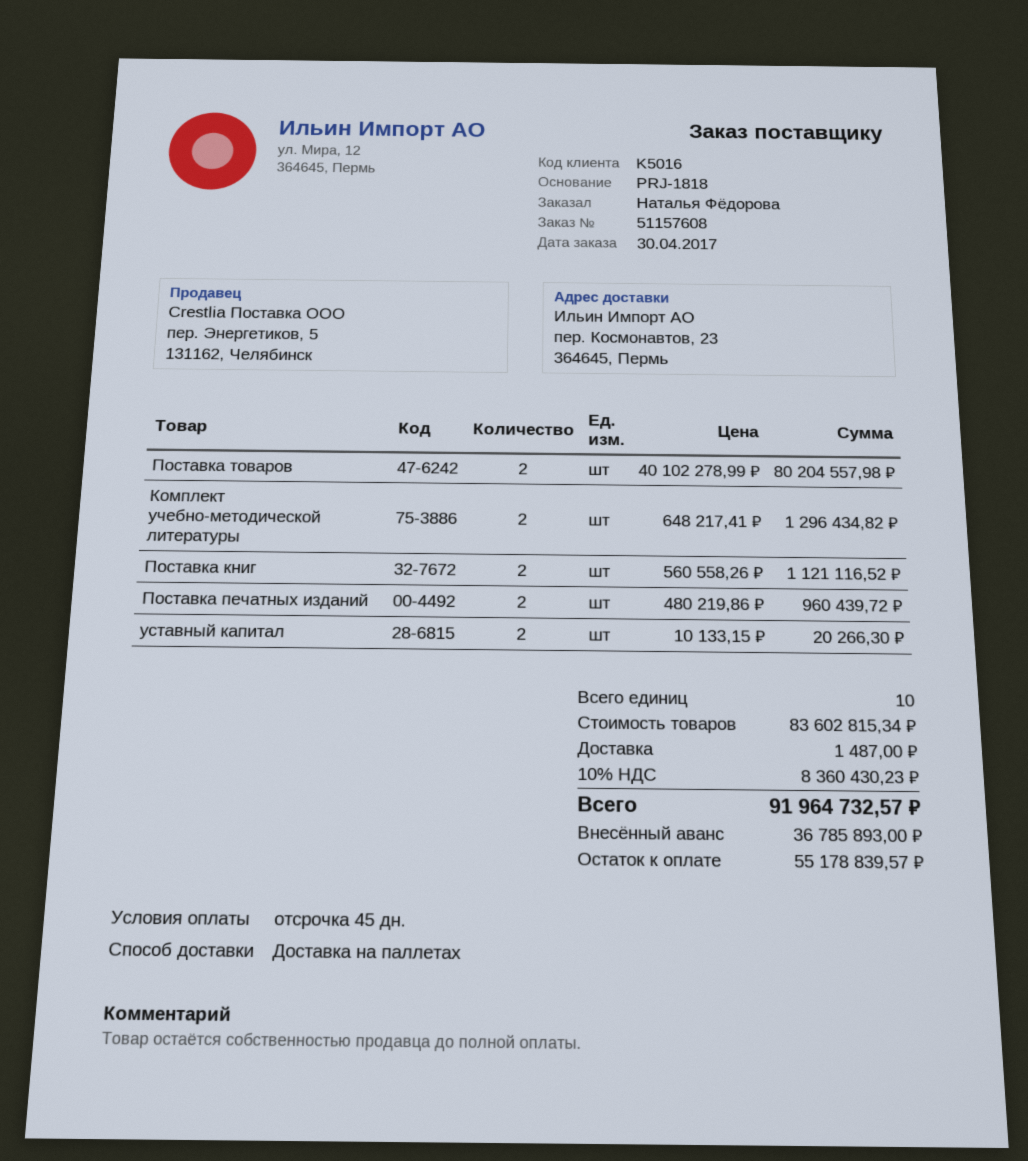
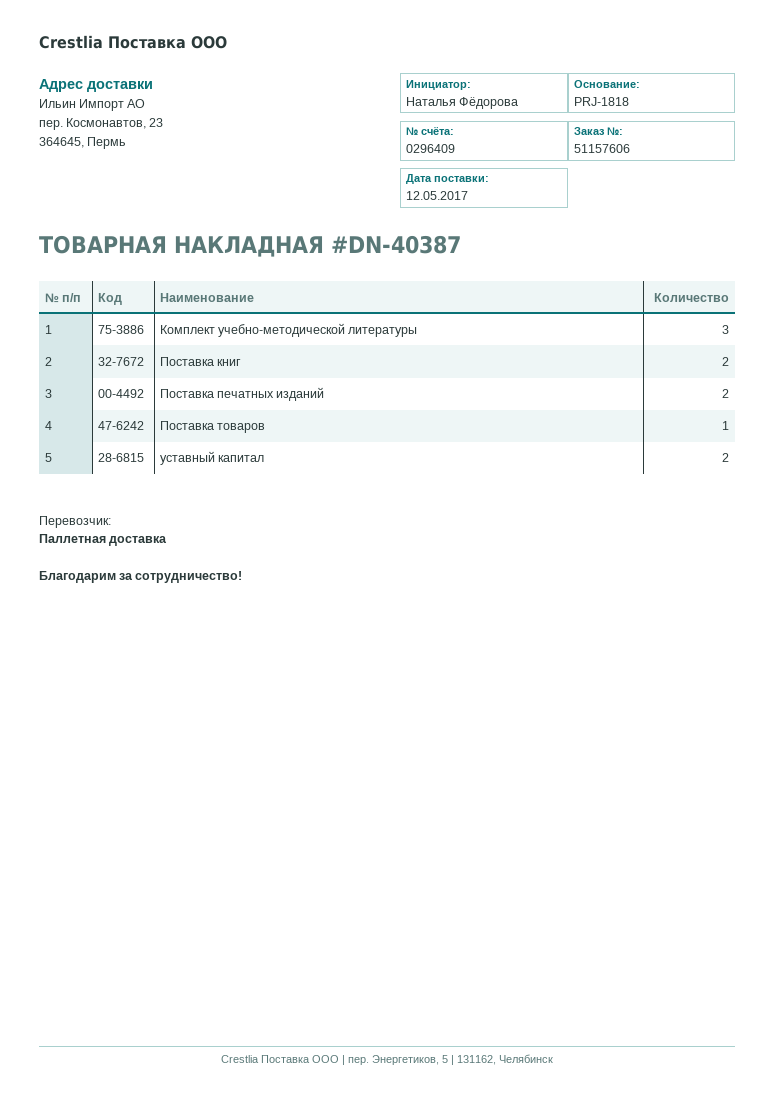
order number: 51157608 -> 51157606
Поставка товаров: 2 -> 1
Комплект учебно-методической литературы: 2 -> 3

